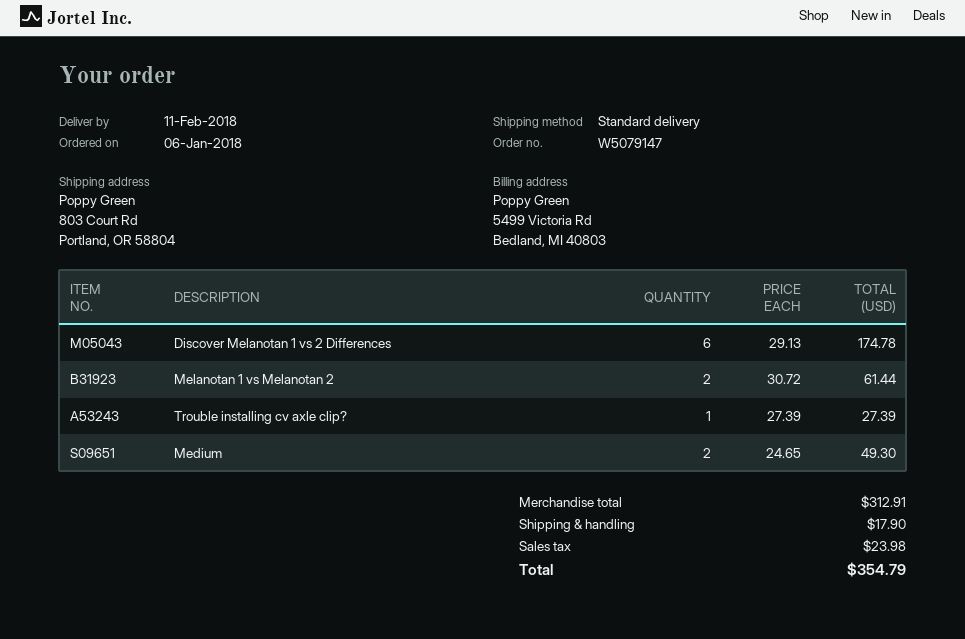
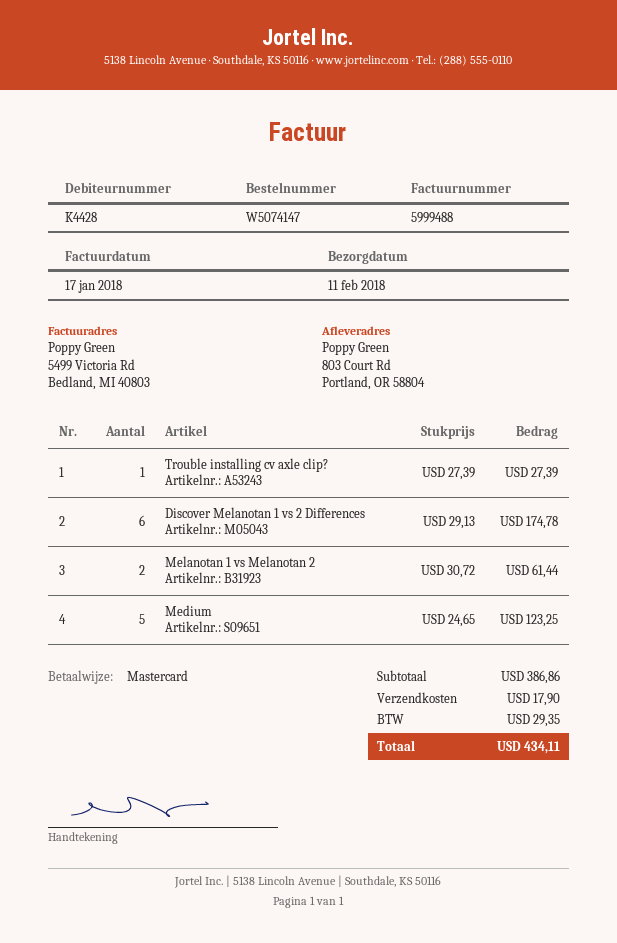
order number: W5079147 -> W5074147
Medium: 2 x 24.65 = 49.30 -> 5 x 24.65 = 123.25
subtotal: 312.91 -> 386.86
tax: 23.98 -> 29.35
total: 354.79 -> 434.11

